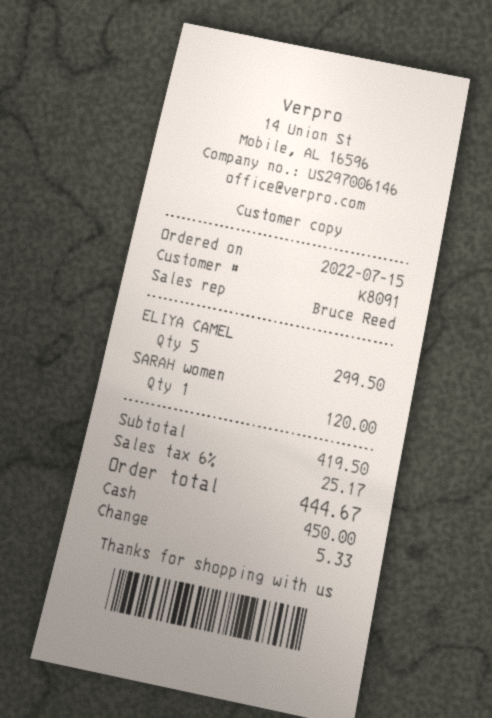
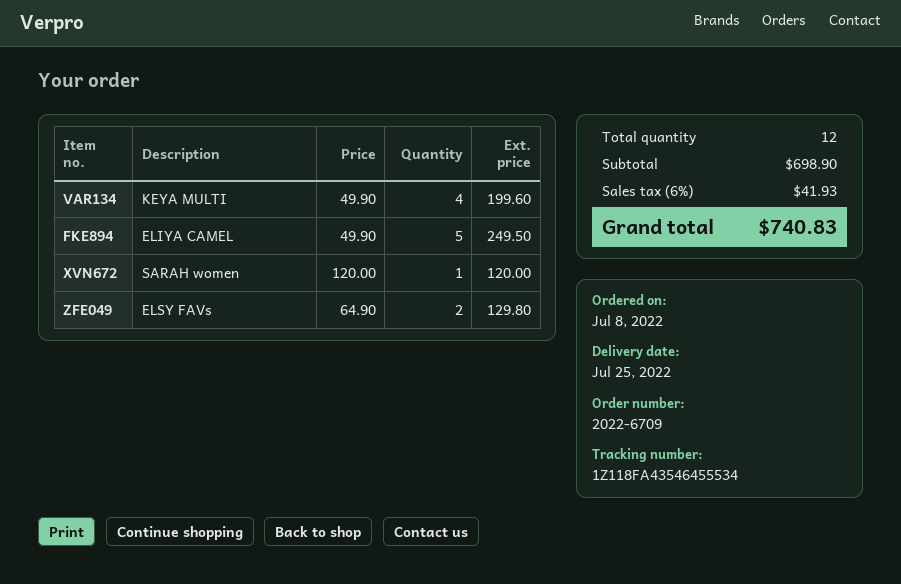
order date: 2022-07-15 -> 2022-07-08
ELIYA CAMEL: 5 for 299.50 -> 5 for 249.50
KEYA MULTI: none -> 4 for 199.60
ELSY FAVs: none -> 2 for 129.80
subtotal: 419.50 -> 698.90
tax: 6% = 25.17 -> 6% = 41.93
total: 444.67 -> 740.83

